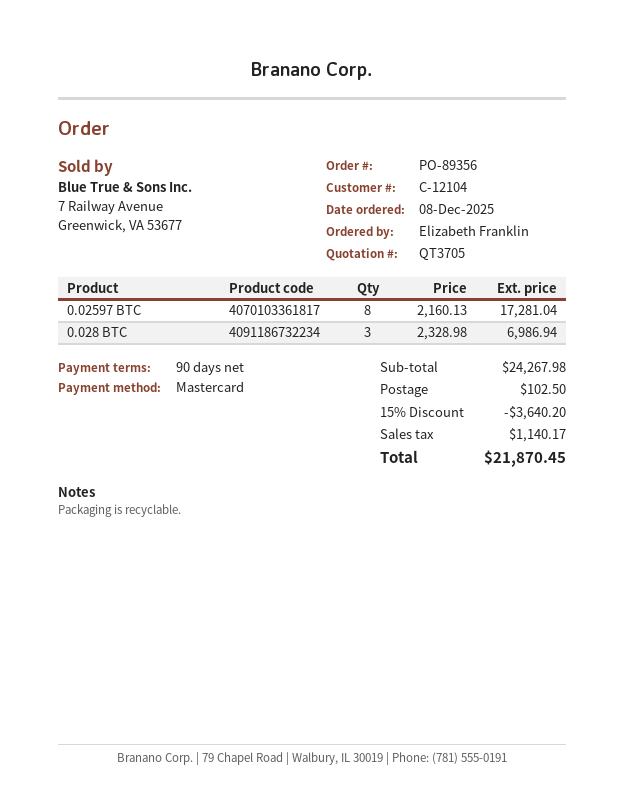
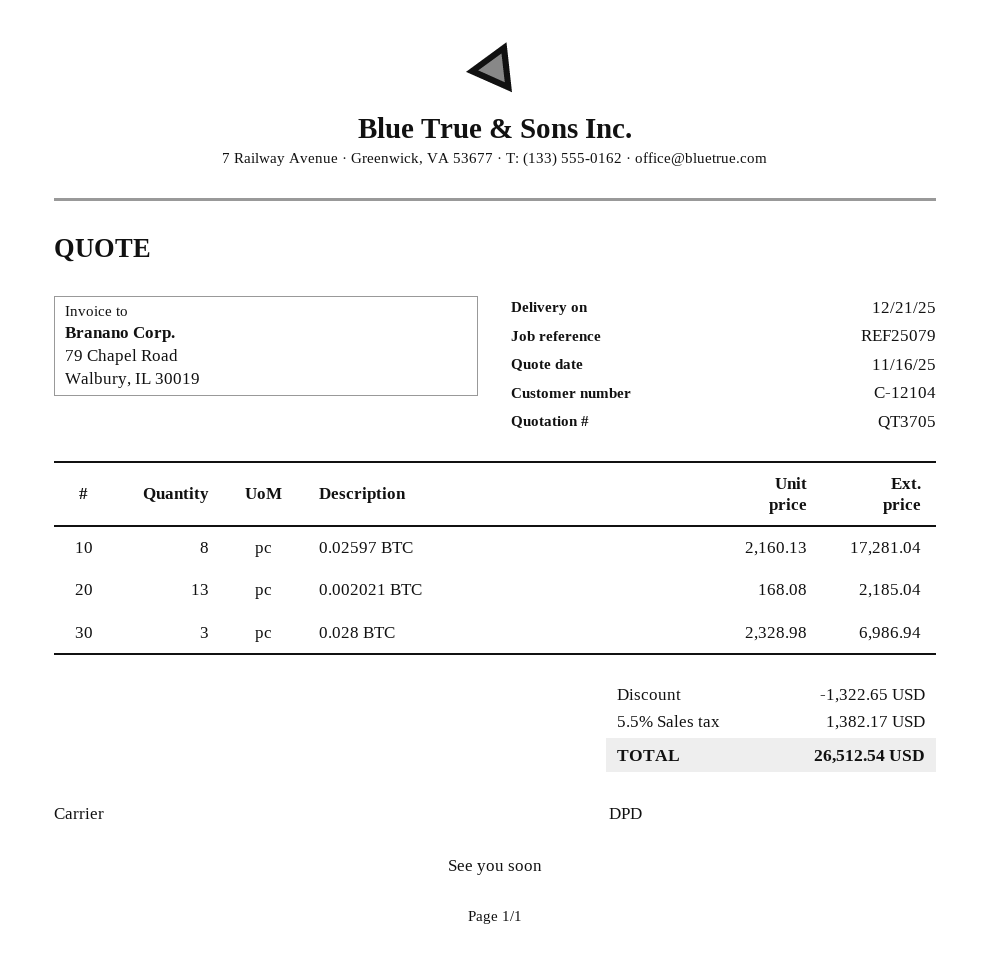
0.002021 BTC: none -> 13 x 168.08 = 2185.04
discount: 3640.20 -> 1322.65
shipping: 102.50 -> none
tax: 1140.17 -> 1382.17
total: 21870.45 -> 26512.54

